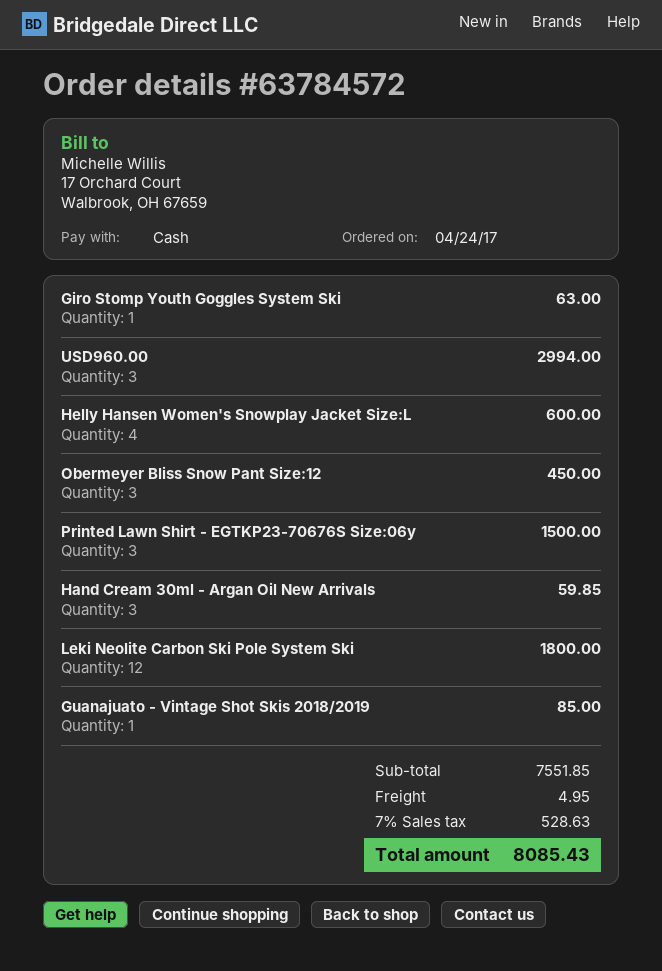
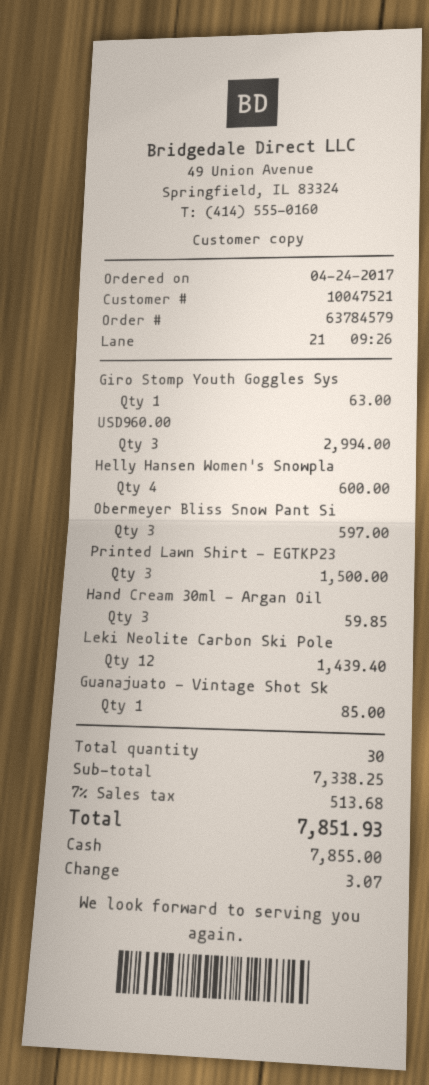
order number: 63784572 -> 63784579
Obermeyer Bliss Snow Pant Size:12: 3 for 450.00 -> 3 for 597.00
Leki Neolite Carbon Ski Pole System Ski: 12 for 1800.00 -> 12 for 1439.40
subtotal: 7551.85 -> 7338.25
shipping: 4.95 -> none
tax: 7% = 528.63 -> 7% = 513.68
total: 8085.43 -> 7851.93

